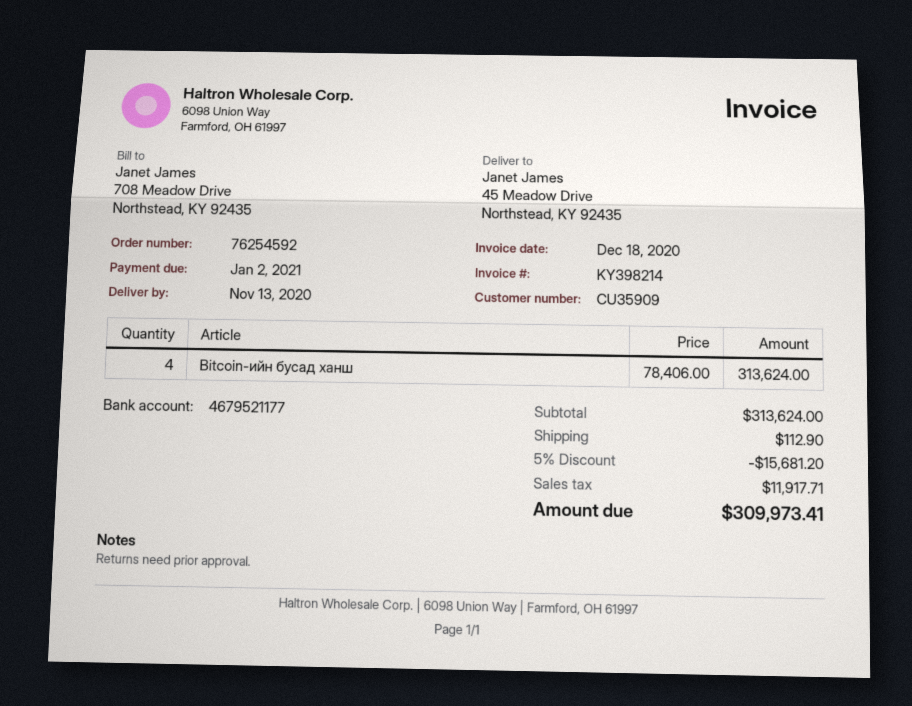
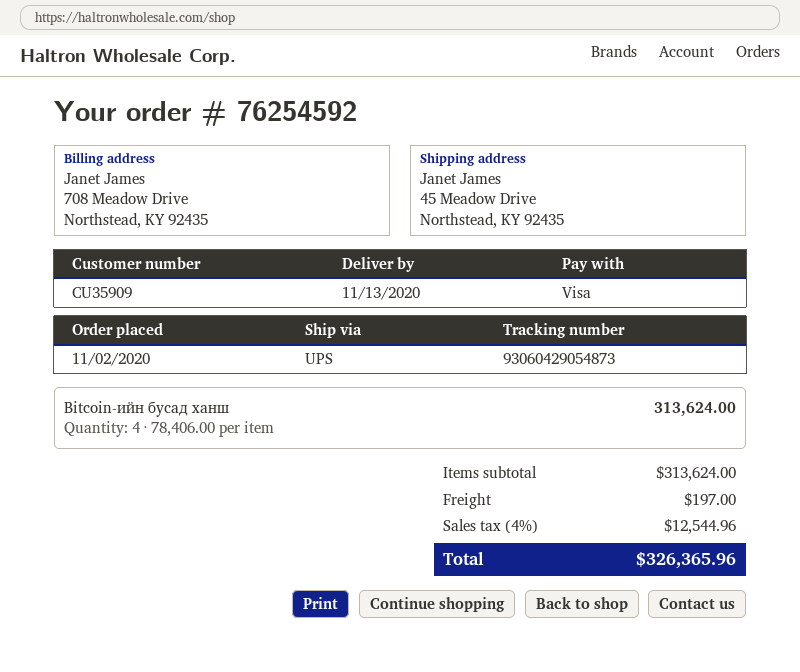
discount: 5% = 15681.20 -> none
shipping: 112.90 -> 197.00
tax: 11917.71 -> 12544.96
total: 309973.41 -> 326365.96

